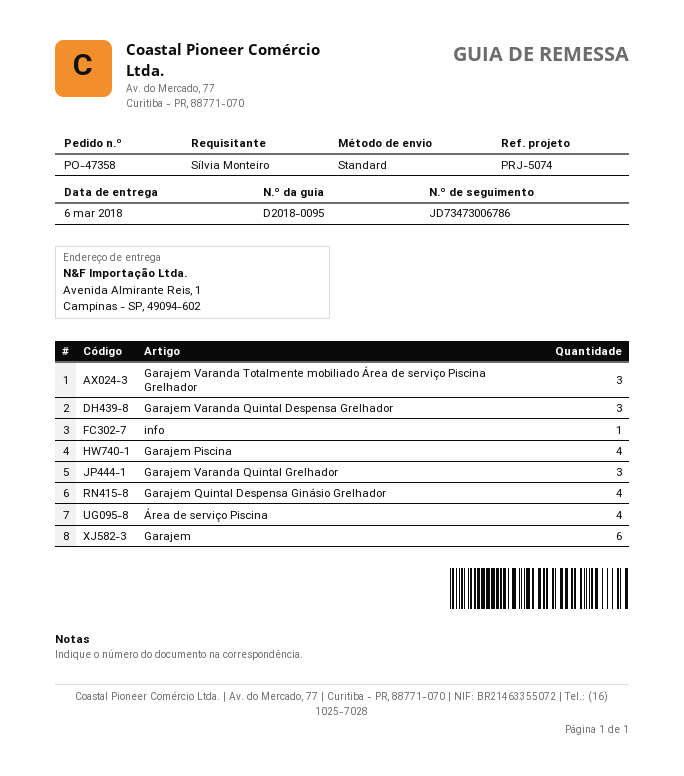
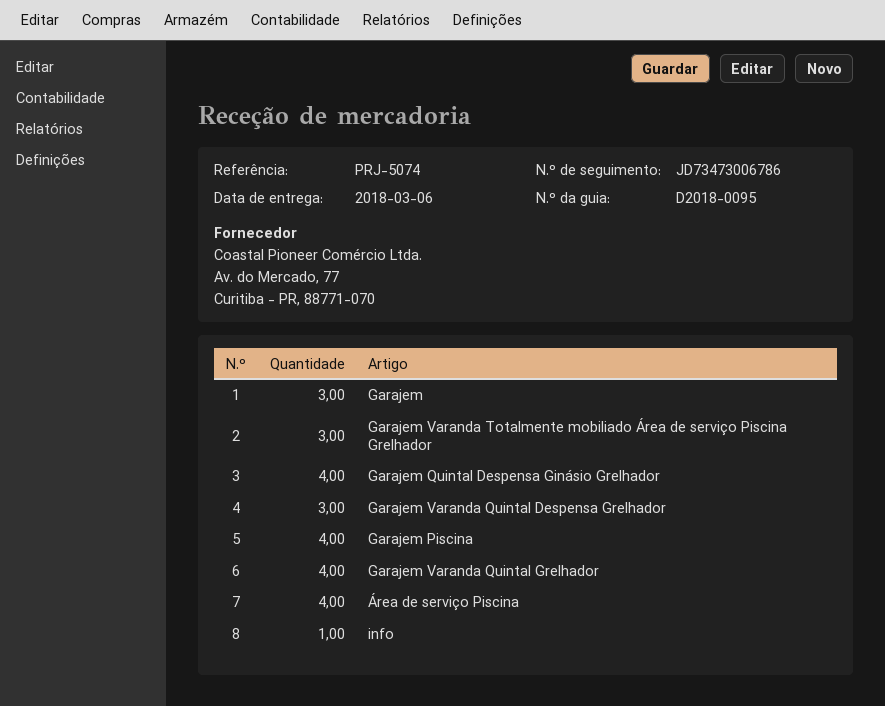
Garajem Varanda Quintal Grelhador: 3 -> 4
Garajem: 6 -> 3

